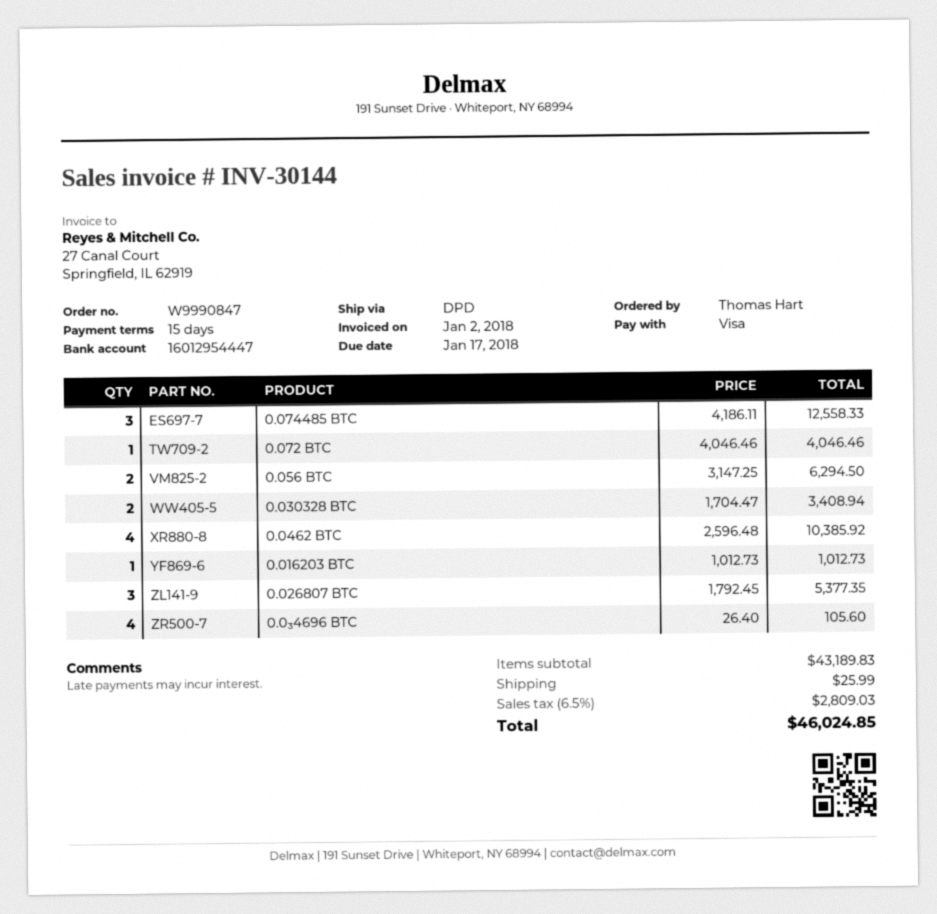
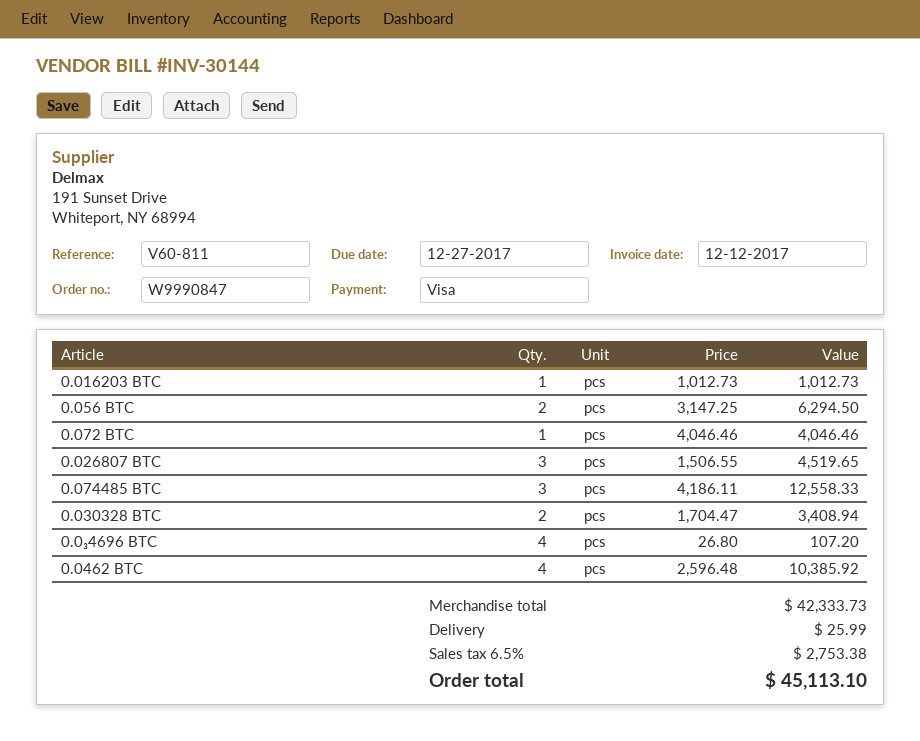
invoice date: 2018-01-02 -> 2017-12-12
due date: 2018-01-17 -> 2017-12-27
0.026807 BTC: 3 x 1792.45 = 5377.35 -> 3 x 1506.55 = 4519.65
0.0₃4696 BTC: 4 x 26.40 = 105.60 -> 4 x 26.80 = 107.20
subtotal: 43189.83 -> 42333.73
tax: 6.5% = 2809.03 -> 6.5% = 2753.38
total: 46024.85 -> 45113.10

